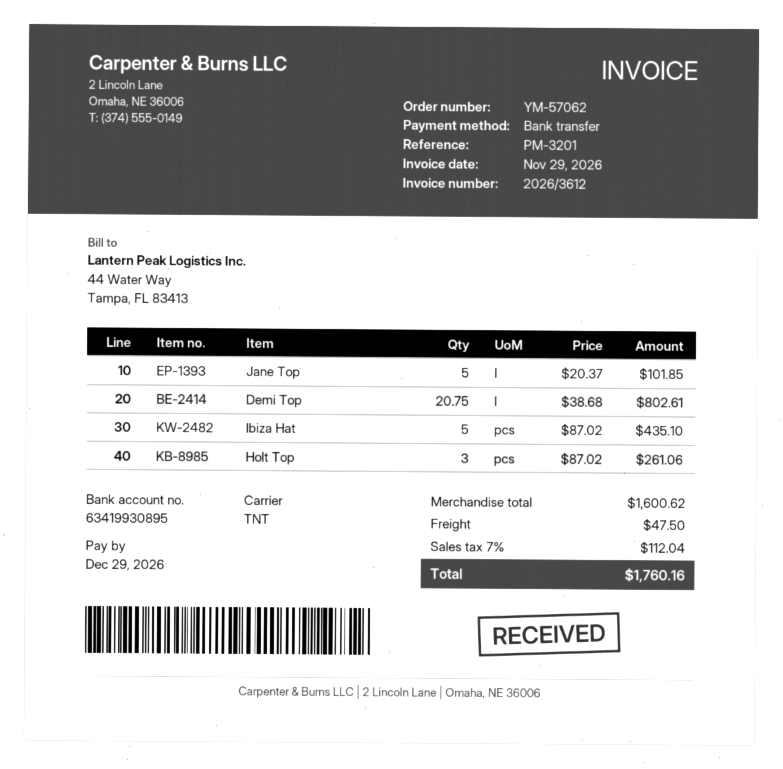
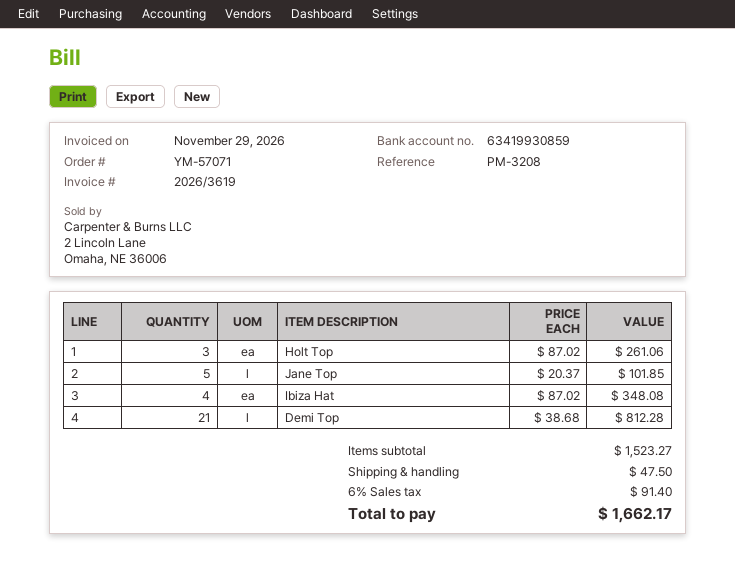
order number: YM-57062 -> YM-57071
invoice number: 2026/3612 -> 2026/3619
reference: PM-3201 -> PM-3208
bank account: 63419930895 -> 63419930859
Demi Top: 20.75 x 38.68 = 802.61 -> 21 x 38.68 = 812.28
Ibiza Hat: 5 x 87.02 = 435.10 -> 4 x 87.02 = 348.08
subtotal: 1600.62 -> 1523.27
tax: 7% = 112.04 -> 6% = 91.40
total: 1760.16 -> 1662.17

